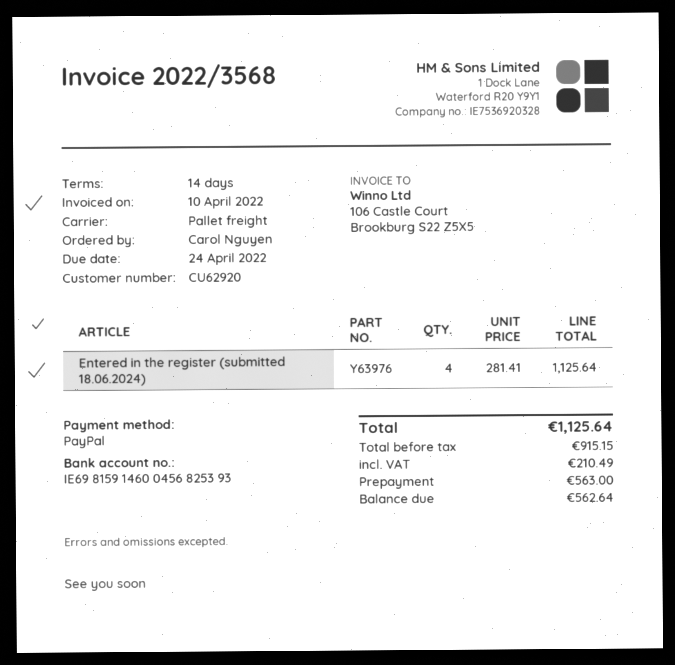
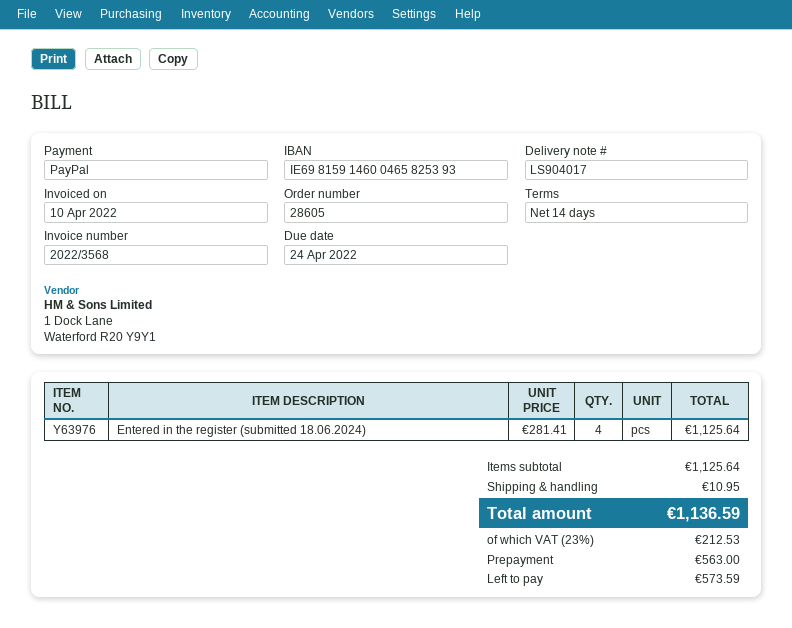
bank account: IE69815914600456825393 -> IE69815914600465825393
shipping: none -> 10.95
tax: 210.49 -> 212.53
total: 1125.64 -> 1136.59
balance: 562.64 -> 573.59

